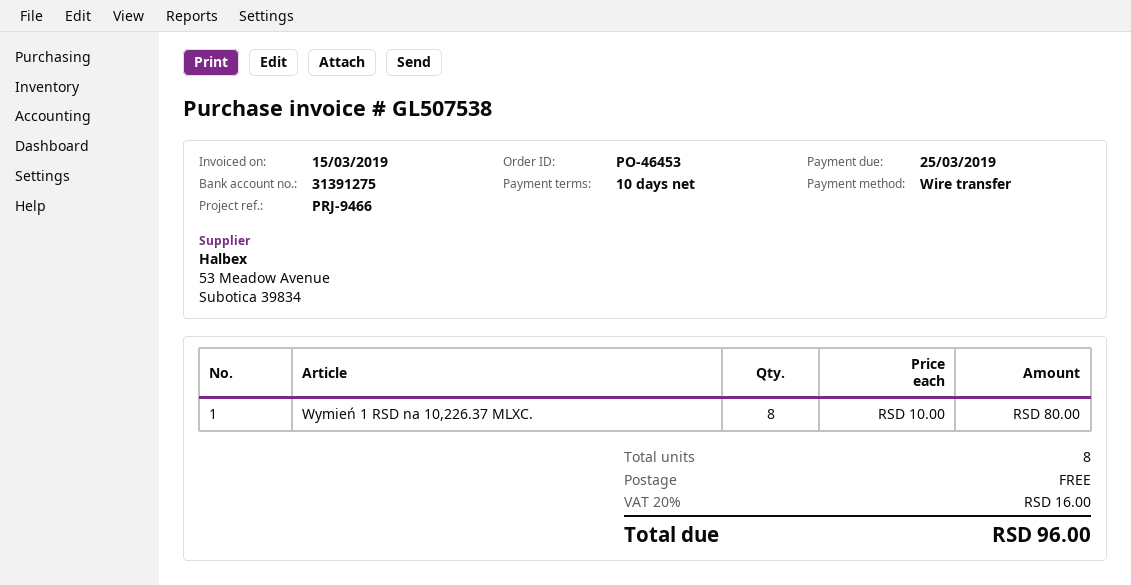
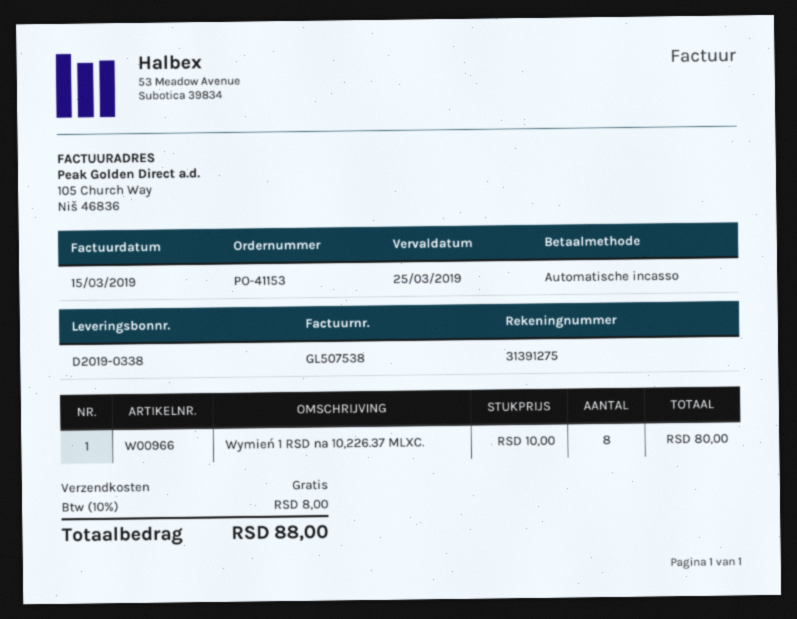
order number: PO-46453 -> PO-41153
payment method: bank transfer -> direct debit
tax: 20% = 16.00 -> 10% = 8.00
total: 96.00 -> 88.00

